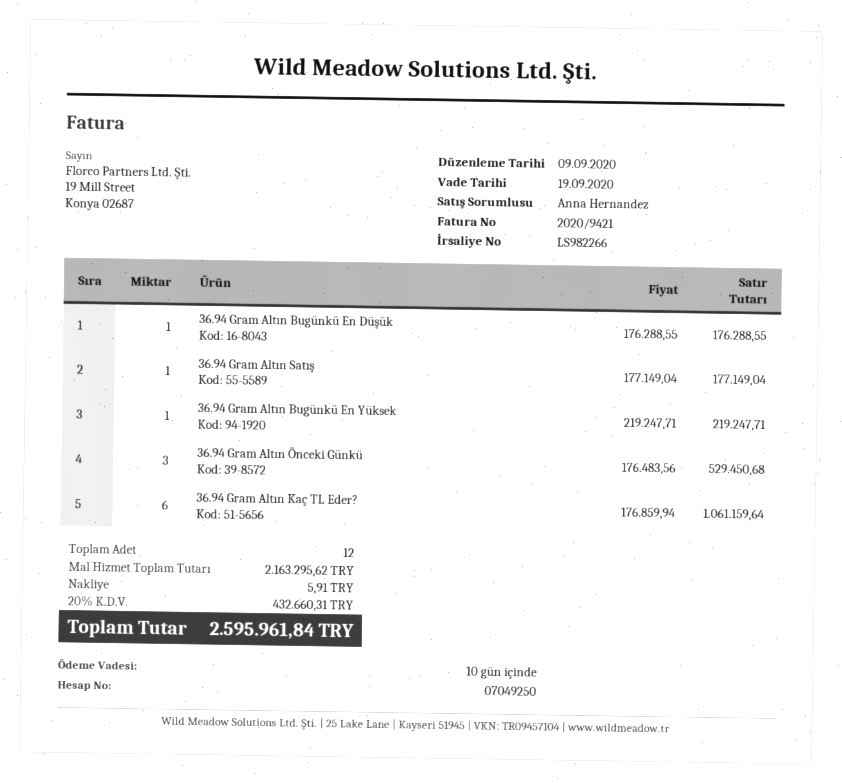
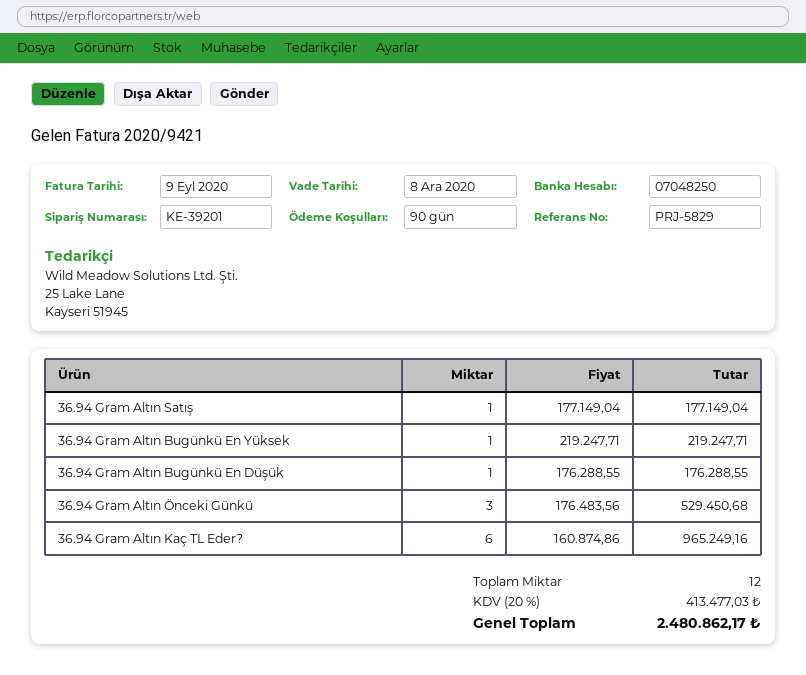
payment terms: 10 days -> 90 days
due date: 2020-09-19 -> 2020-12-08
bank account: 07049250 -> 07048250
36.94 Gram Altın Kaç TL Eder?: 6 x 176859.94 = 1061159.64 -> 6 x 160874.86 = 965249.16
shipping: 5.91 -> none
tax: 20% = 432660.31 -> 20% = 413477.03
total: 2595961.84 -> 2480862.17

